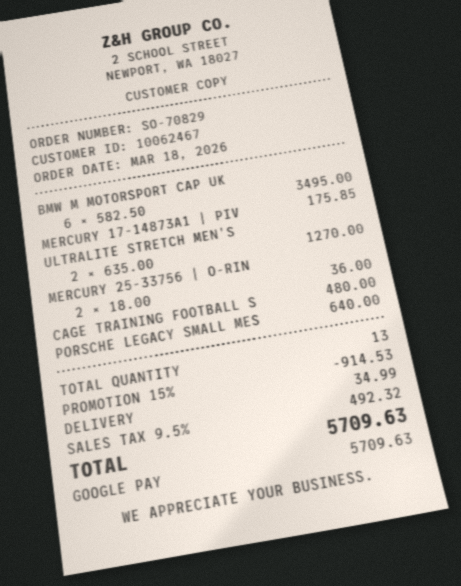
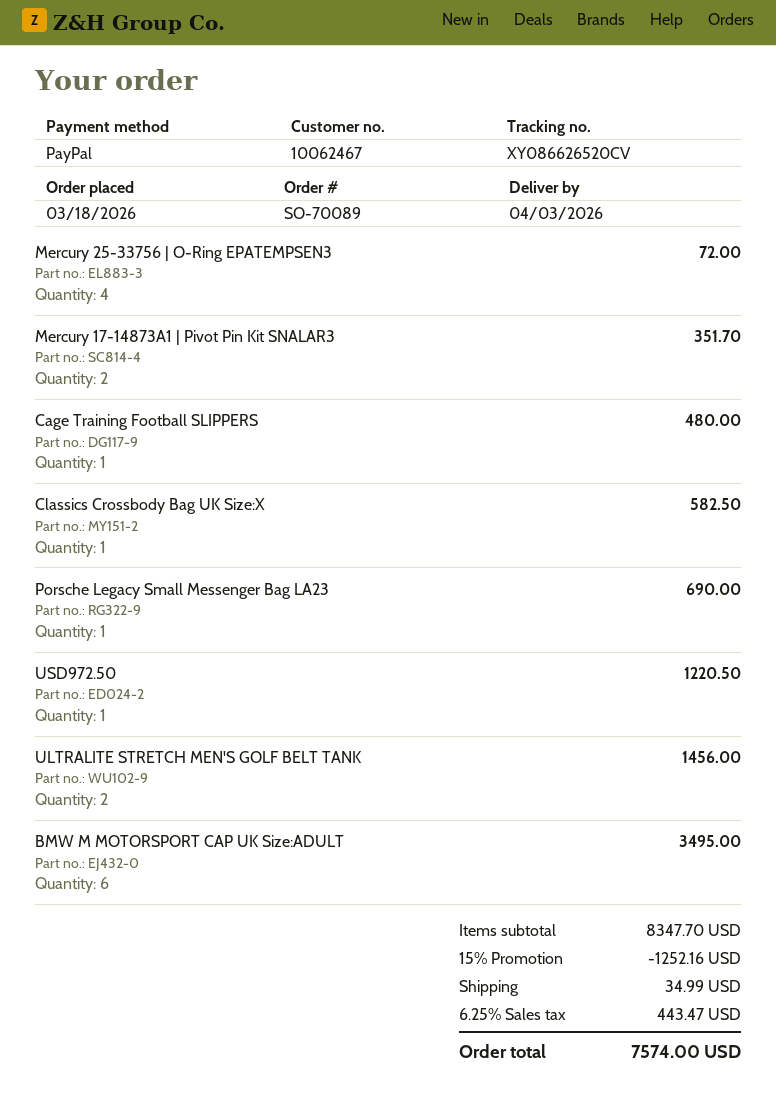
order number: SO-70829 -> SO-70089
payment method: Google Pay -> PayPal
MERCURY 17-14873A1 | PIV: 1 for 175.85 -> 2 for 351.70
ULTRALITE STRETCH MEN'S: 2 for 1270.00 -> 2 for 1456.00
MERCURY 25-33756 | O-RIN: 2 for 36.00 -> 4 for 72.00
PORSCHE LEGACY SMALL MES: 1 for 640.00 -> 1 for 690.00
Classics Crossbody Bag UK Size:X: none -> 1 for 582.50
USD972.50: none -> 1 for 1220.50
discount: 15% = 914.53 -> 15% = 1252.16
tax: 9.5% = 492.32 -> 6.25% = 443.47
total: 5709.63 -> 7574.00

